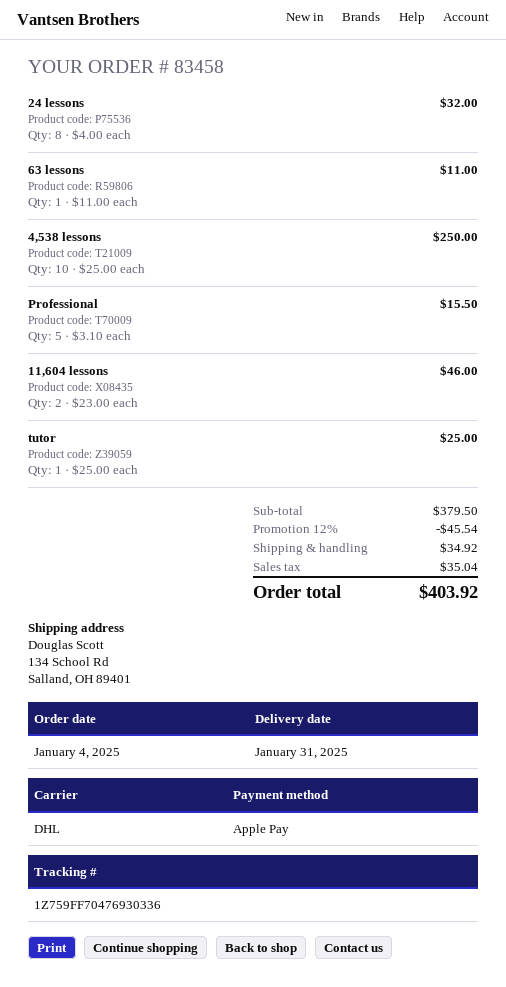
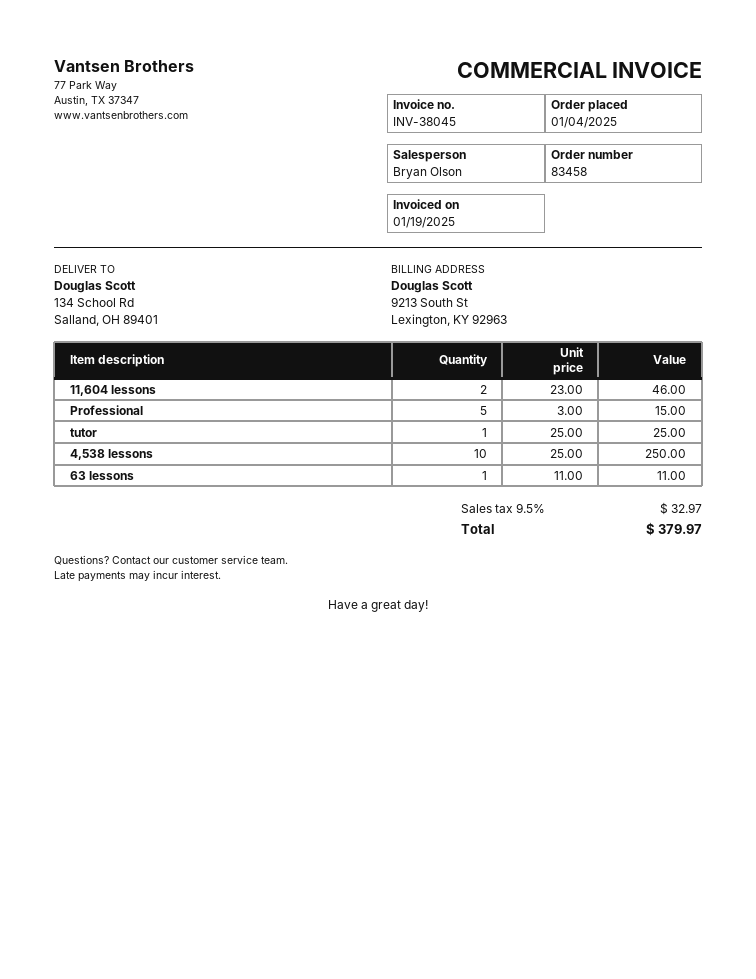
24 lessons: 8 x 4.00 = 32.00 -> none
Professional: 5 x 3.10 = 15.50 -> 5 x 3.00 = 15.00
discount: 12% = 45.54 -> none
shipping: 34.92 -> none
tax: 35.04 -> 32.97
total: 403.92 -> 379.97

